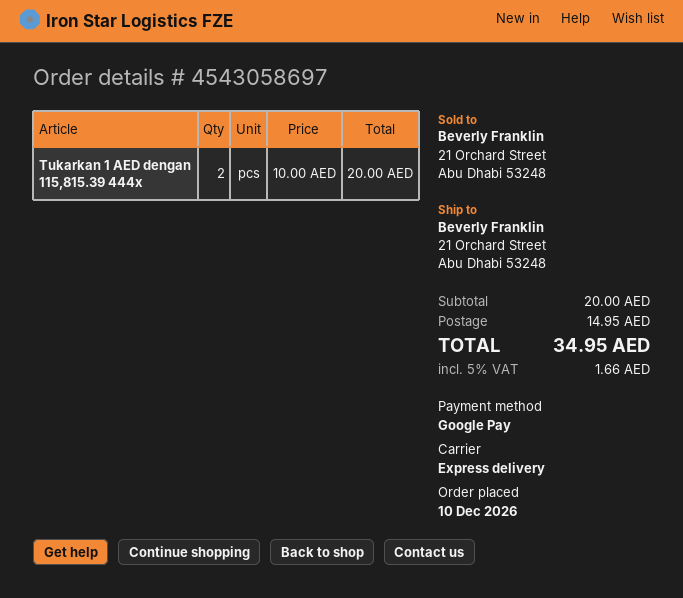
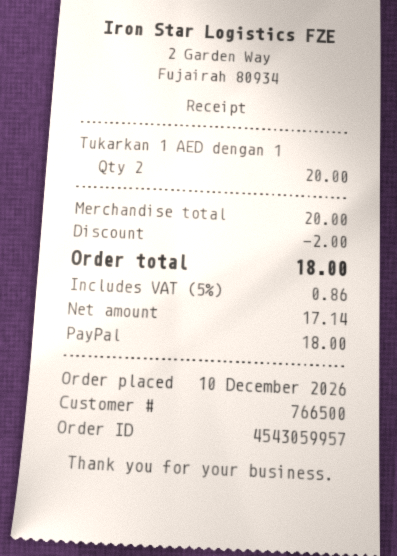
order number: 4543058697 -> 4543059957
payment method: Google Pay -> PayPal
discount: none -> 2.00
shipping: 14.95 -> none
tax: 5% = 1.66 -> 5% = 0.86
total: 34.95 -> 18.00

